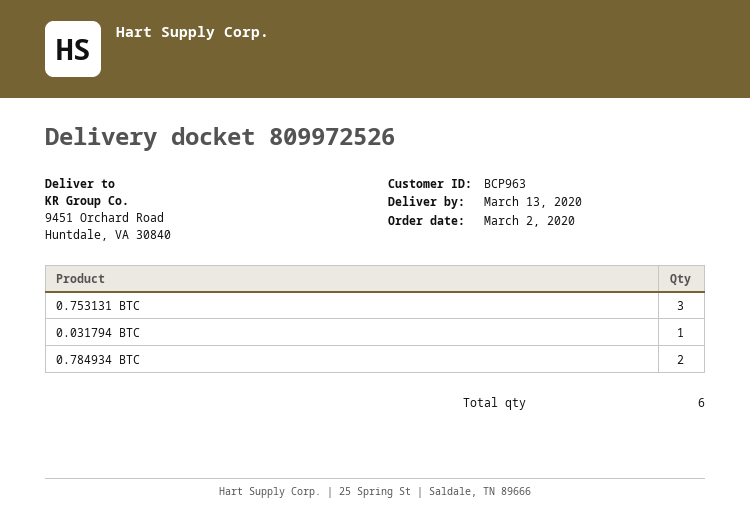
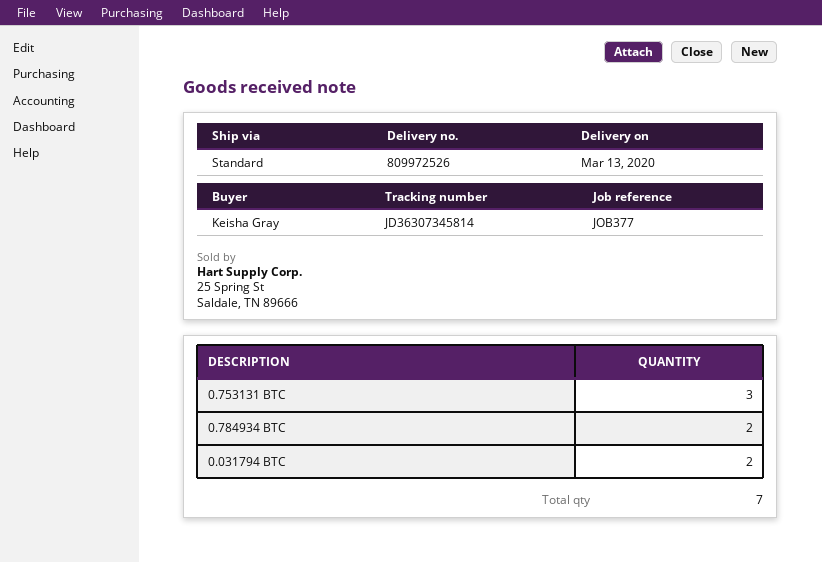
0.031794 BTC: 1 -> 2
total quantity: 6 -> 7

